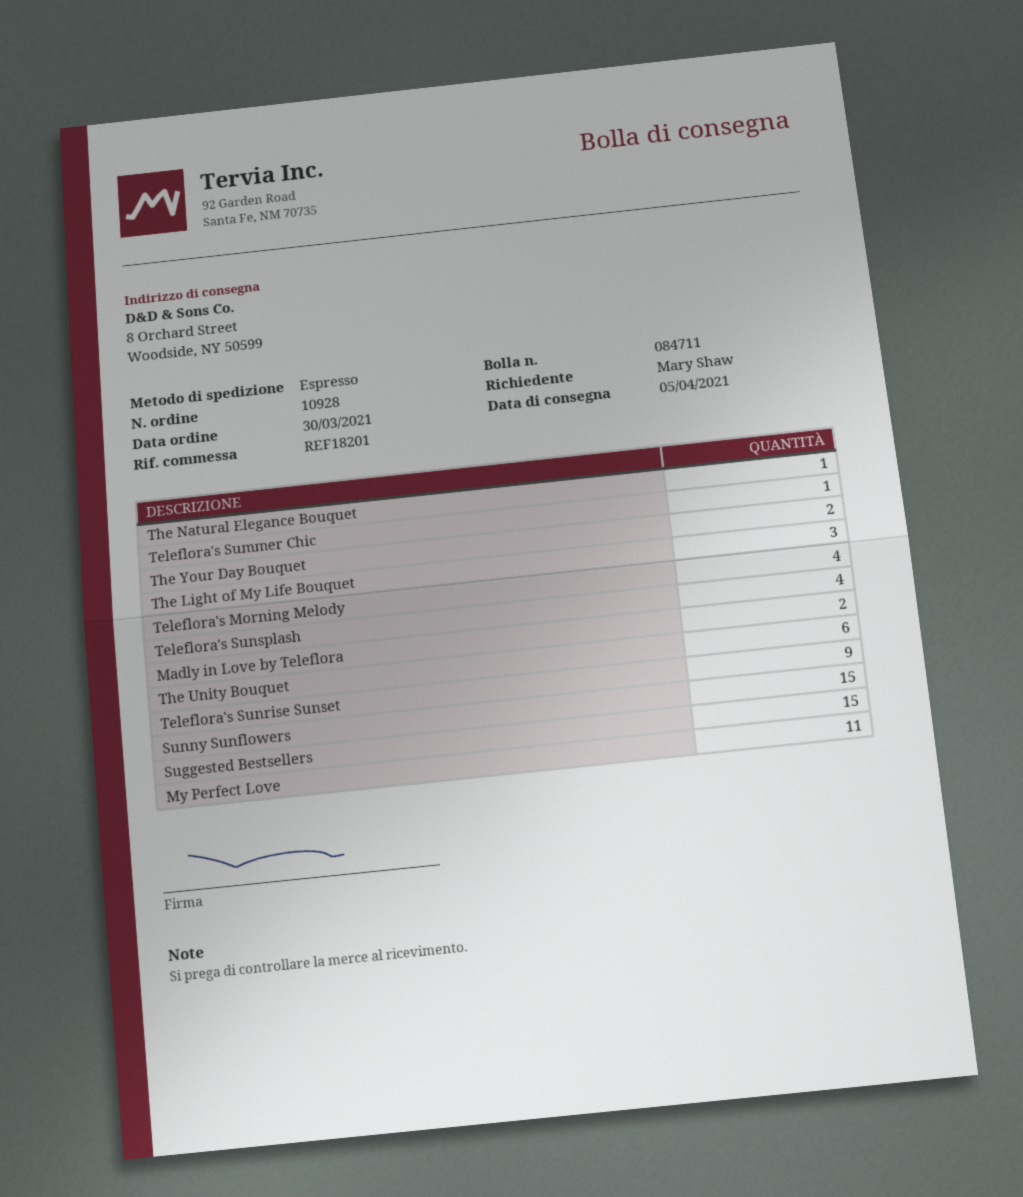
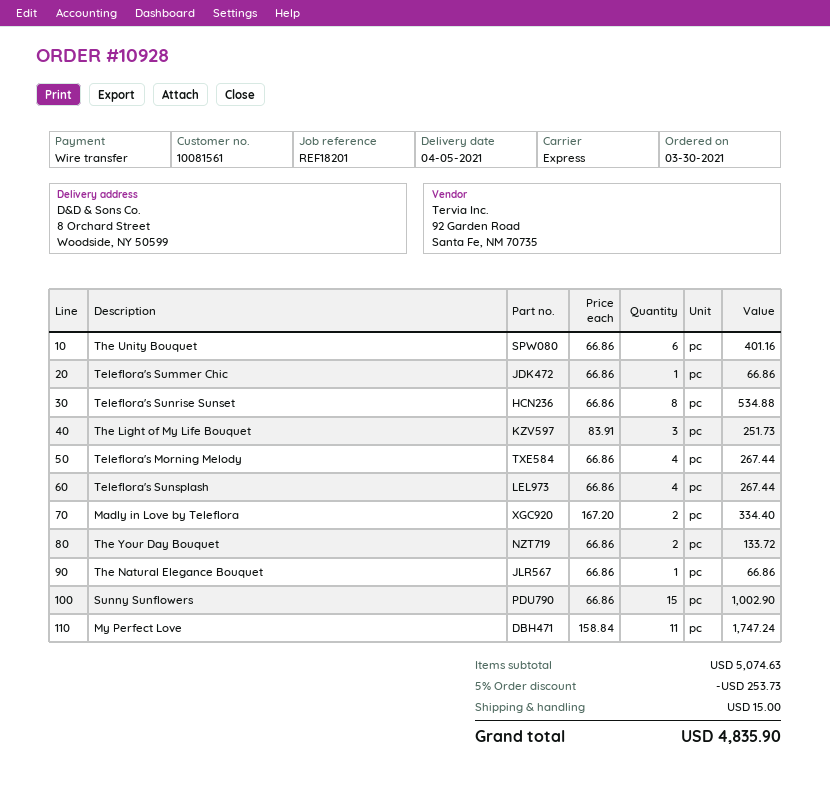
Teleflora's Sunrise Sunset: 9 -> 8
Suggested Bestsellers: 15 -> none

